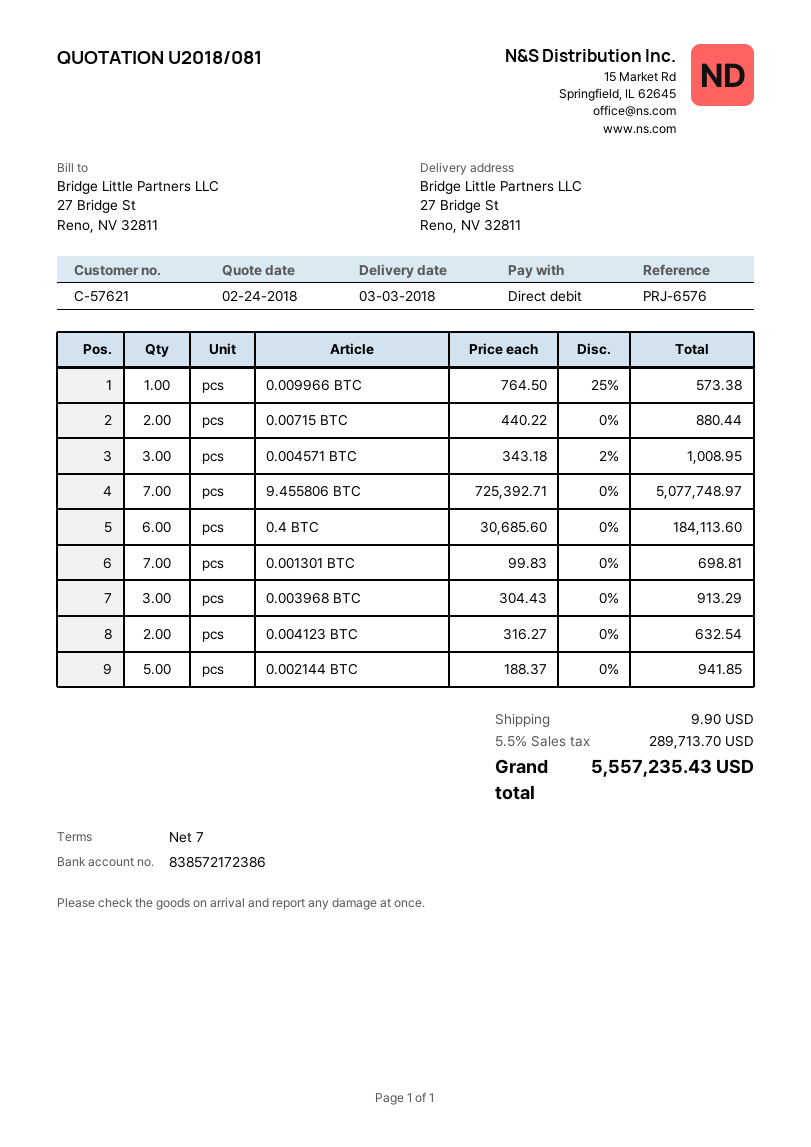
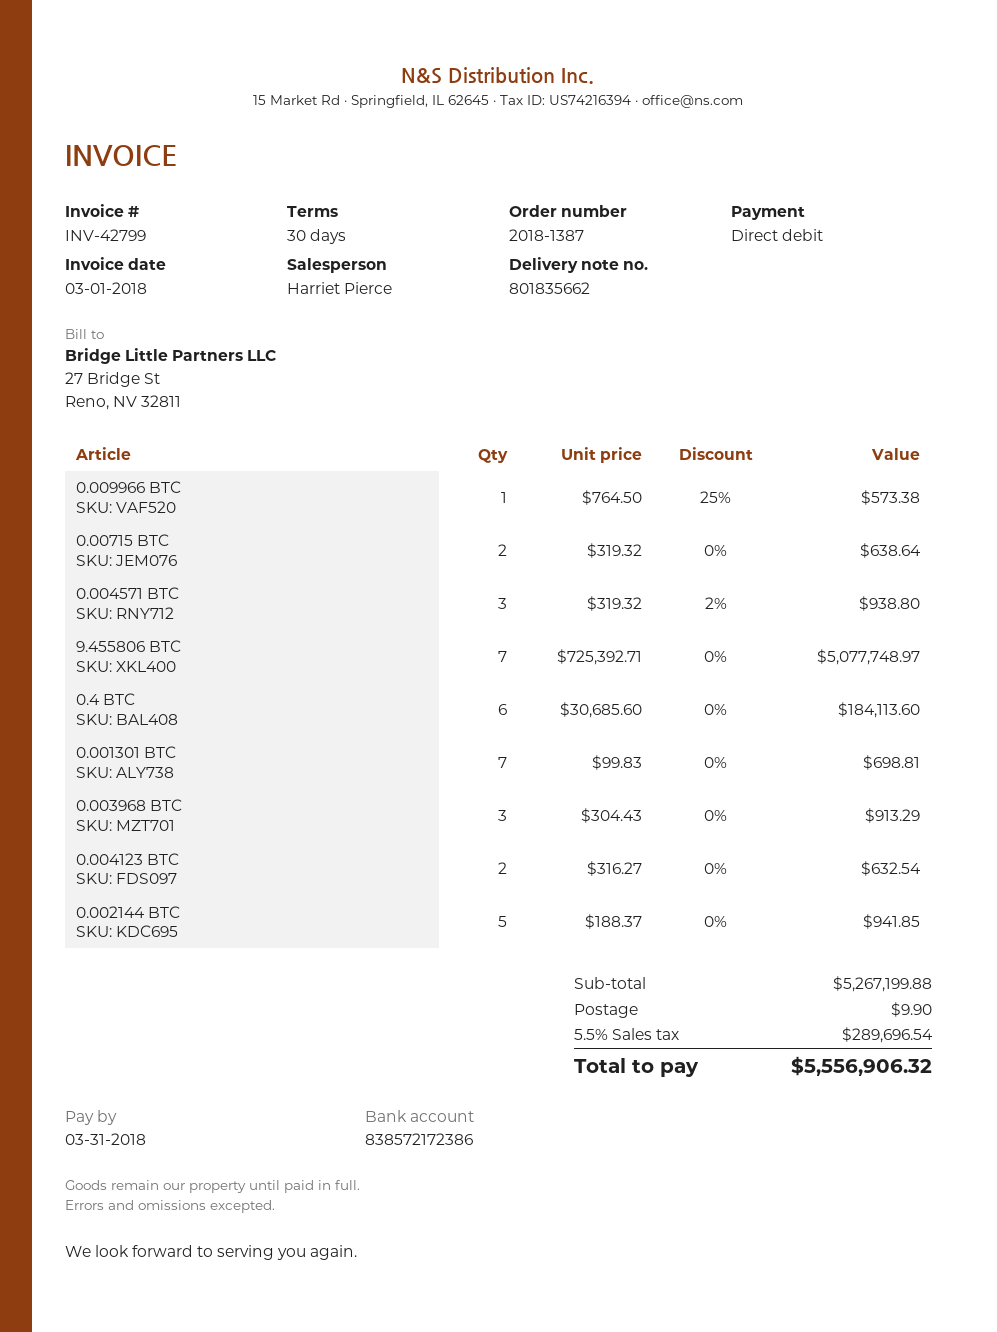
payment terms: 7 days -> 30 days
0.00715 BTC: 2 x 440.22 = 880.44 -> 2 x 319.32 = 638.64
0.004571 BTC: 3 x 343.18 - 2% = 1008.95 -> 3 x 319.32 - 2% = 938.80
tax: 5.5% = 289713.70 -> 5.5% = 289696.54
total: 5557235.43 -> 5556906.32

